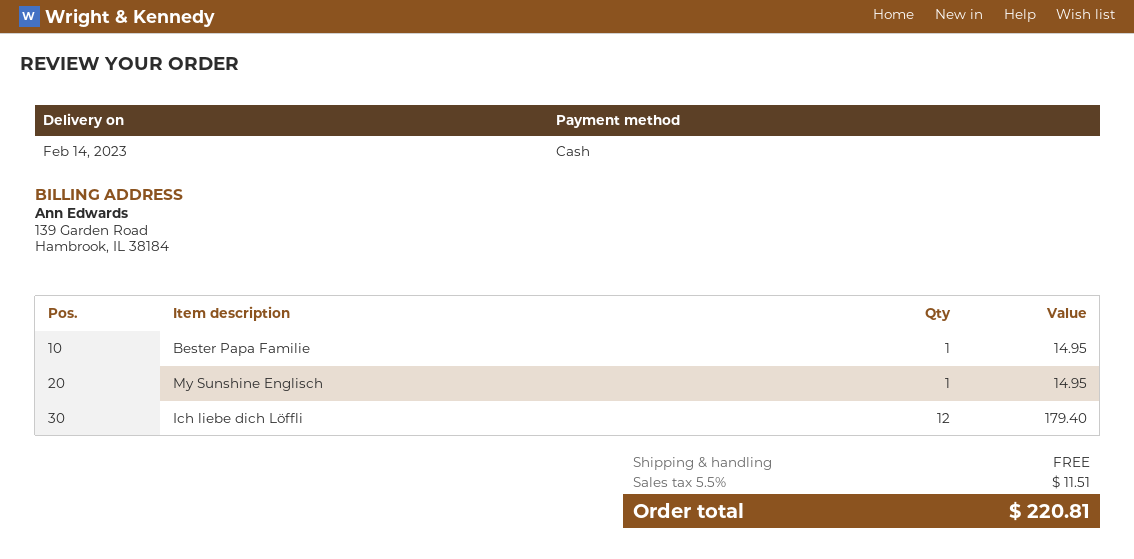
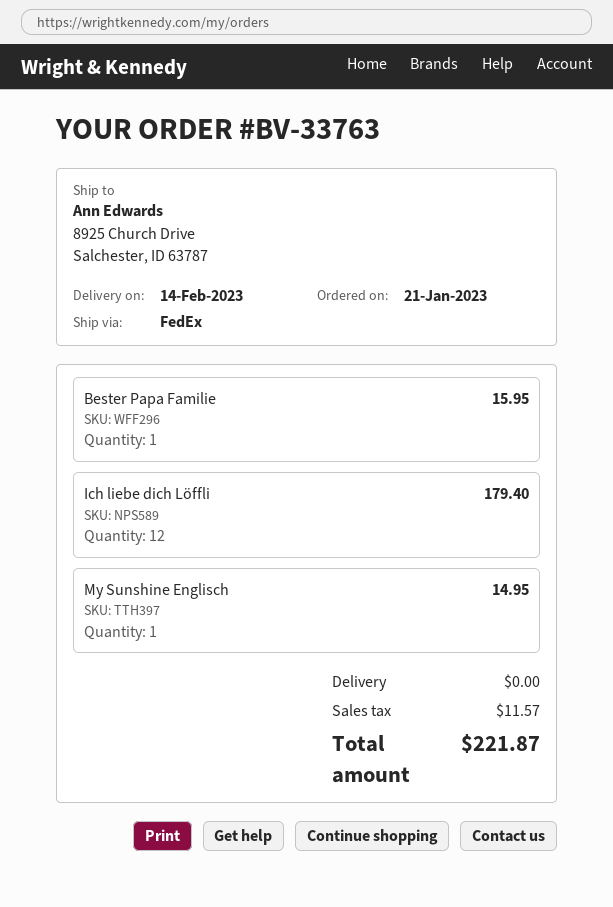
Bester Papa Familie: 1 for 14.95 -> 1 for 15.95
tax: 11.51 -> 11.57
total: 220.81 -> 221.87

